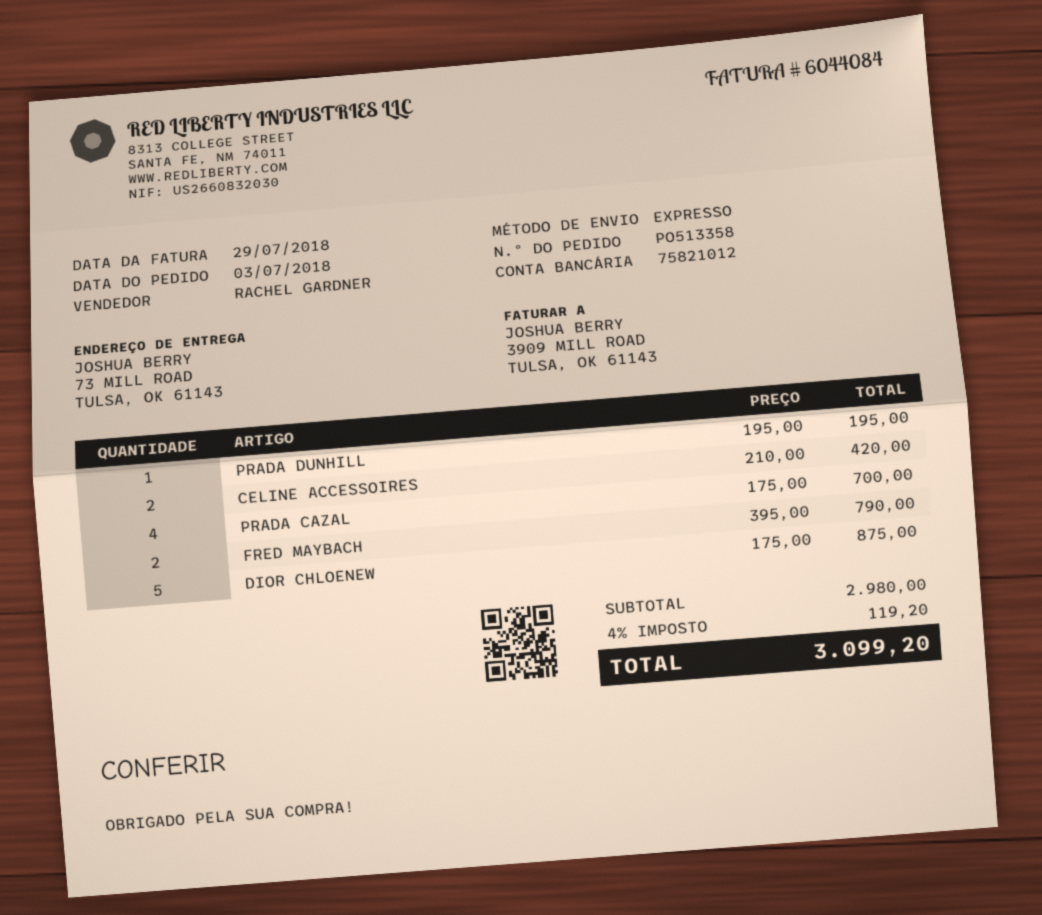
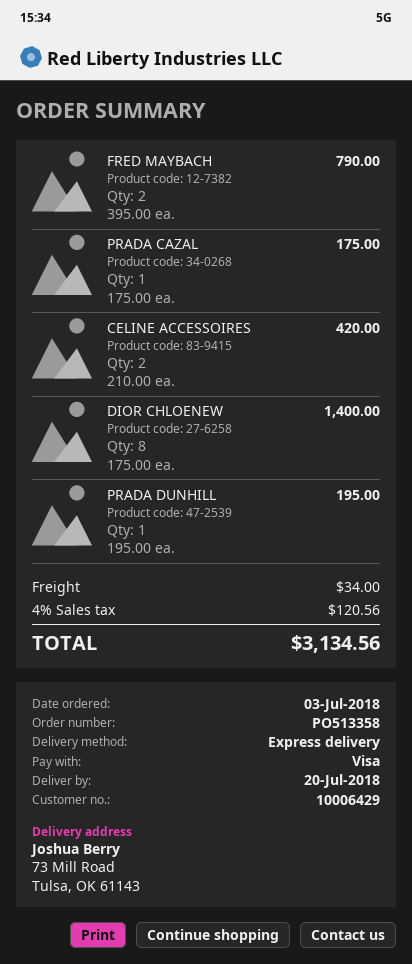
PRADA CAZAL: 4 x 175.00 = 700.00 -> 1 x 175.00 = 175.00
DIOR CHLOENEW: 5 x 175.00 = 875.00 -> 8 x 175.00 = 1400.00
shipping: none -> 34.00
tax: 4% = 119.20 -> 4% = 120.56
total: 3099.20 -> 3134.56

